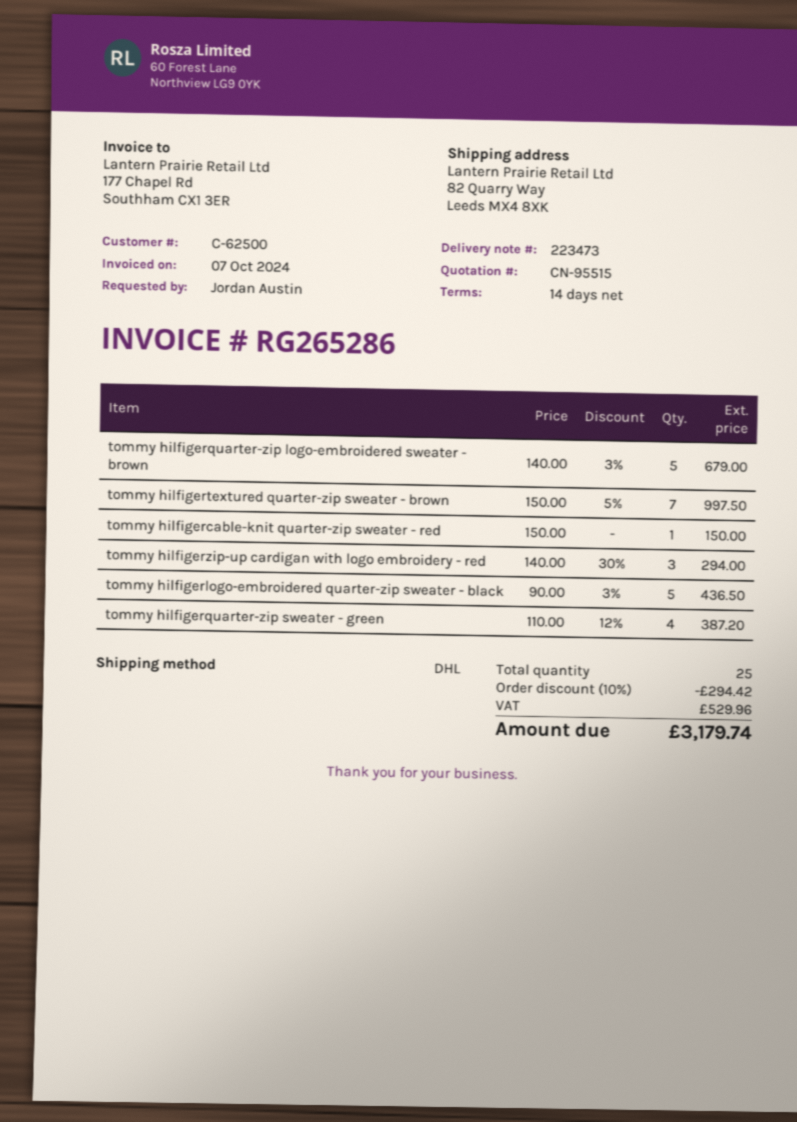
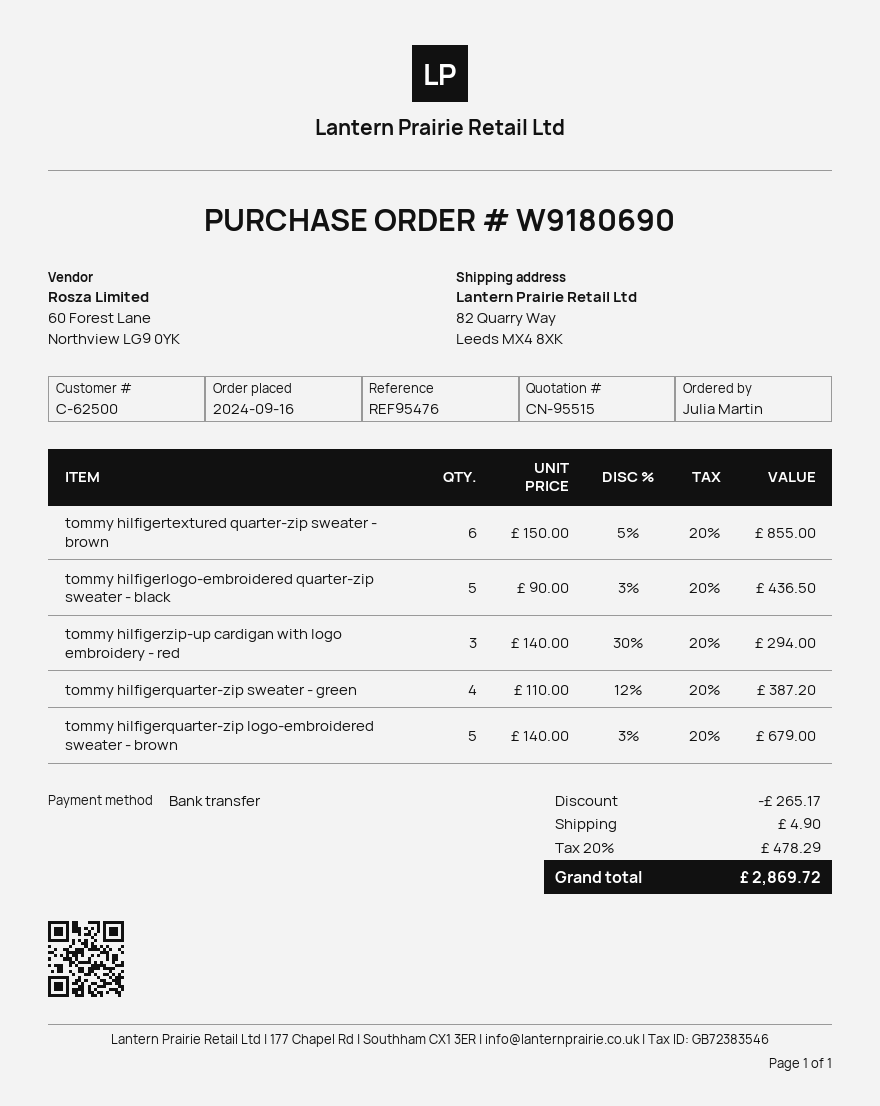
ordered by: Jordan Austin -> Julia Martin
tommy hilfigertextured quarter-zip sweater - brown: 7 x 150.00 - 5% = 997.50 -> 6 x 150.00 - 5% = 855.00
tommy hilfigercable-knit quarter-zip sweater - red: 1 x 150.00 = 150.00 -> none
discount: 294.42 -> 265.17
shipping: none -> 4.90
tax: 529.96 -> 478.29
total: 3179.74 -> 2869.72

